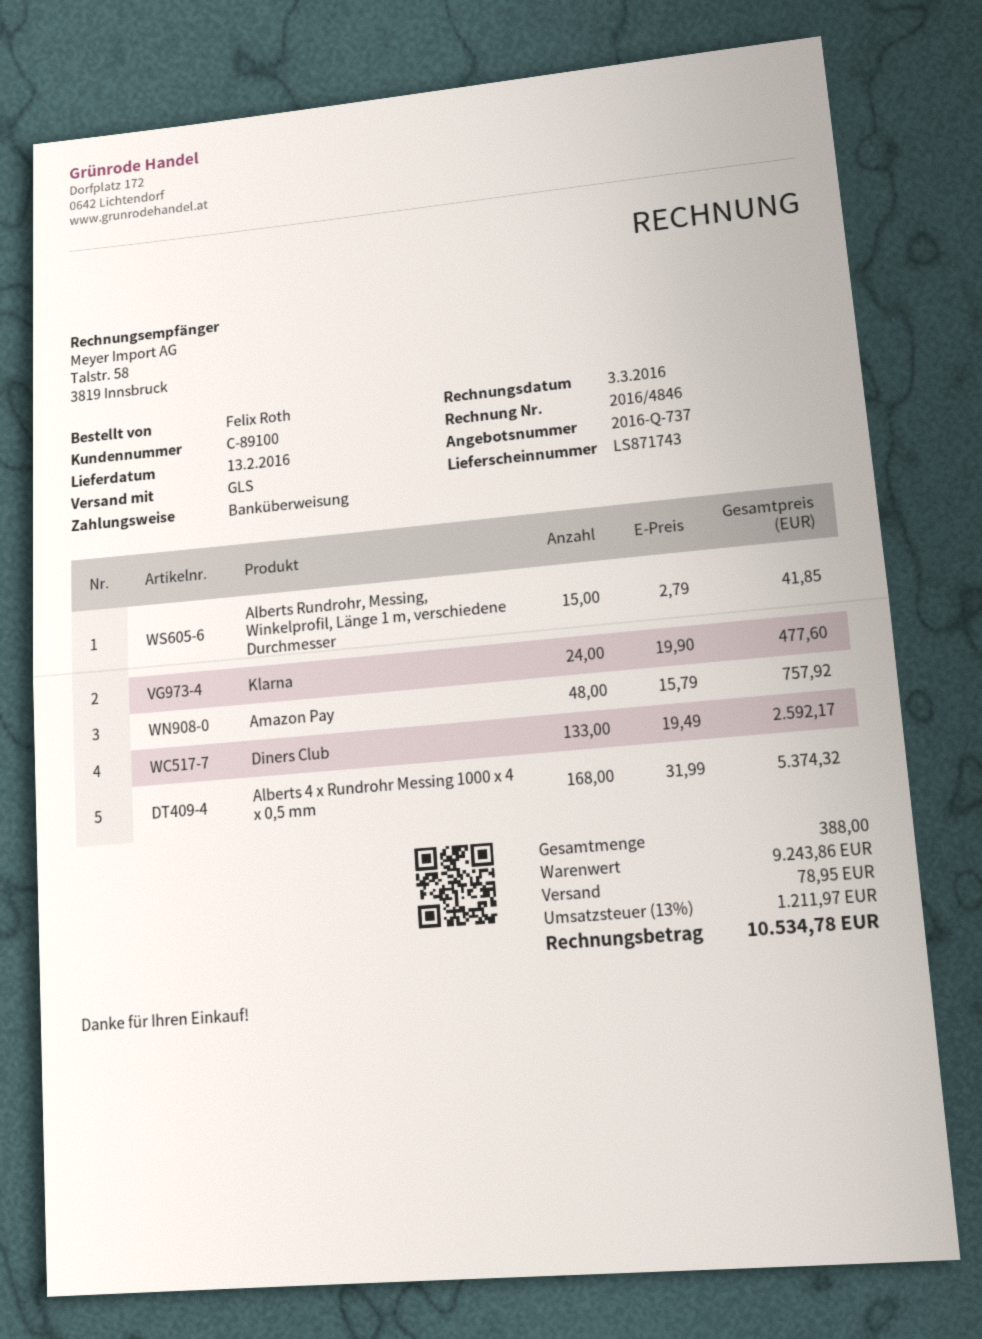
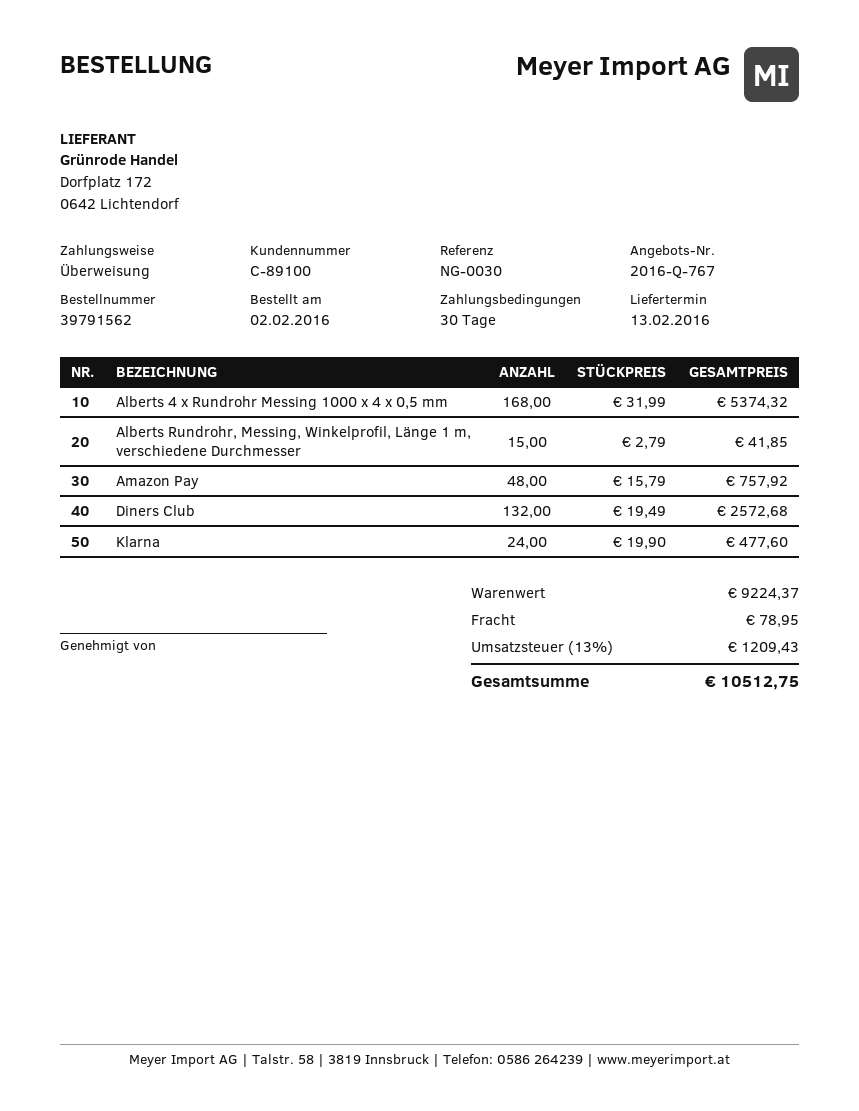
quote number: 2016-Q-737 -> 2016-Q-767
Diners Club: 133 x 19.49 = 2592.17 -> 132 x 19.49 = 2572.68
subtotal: 9243.86 -> 9224.37
tax: 13% = 1211.97 -> 13% = 1209.43
total: 10534.78 -> 10512.75

